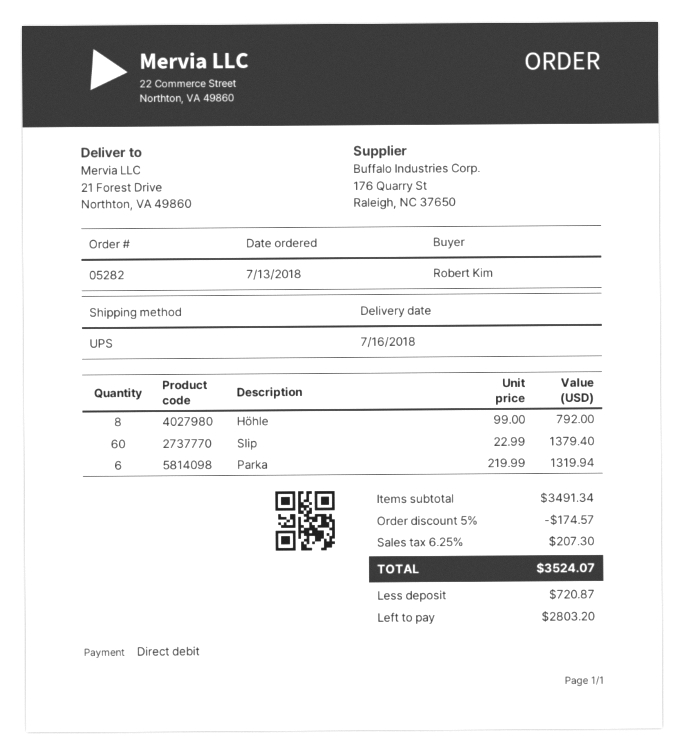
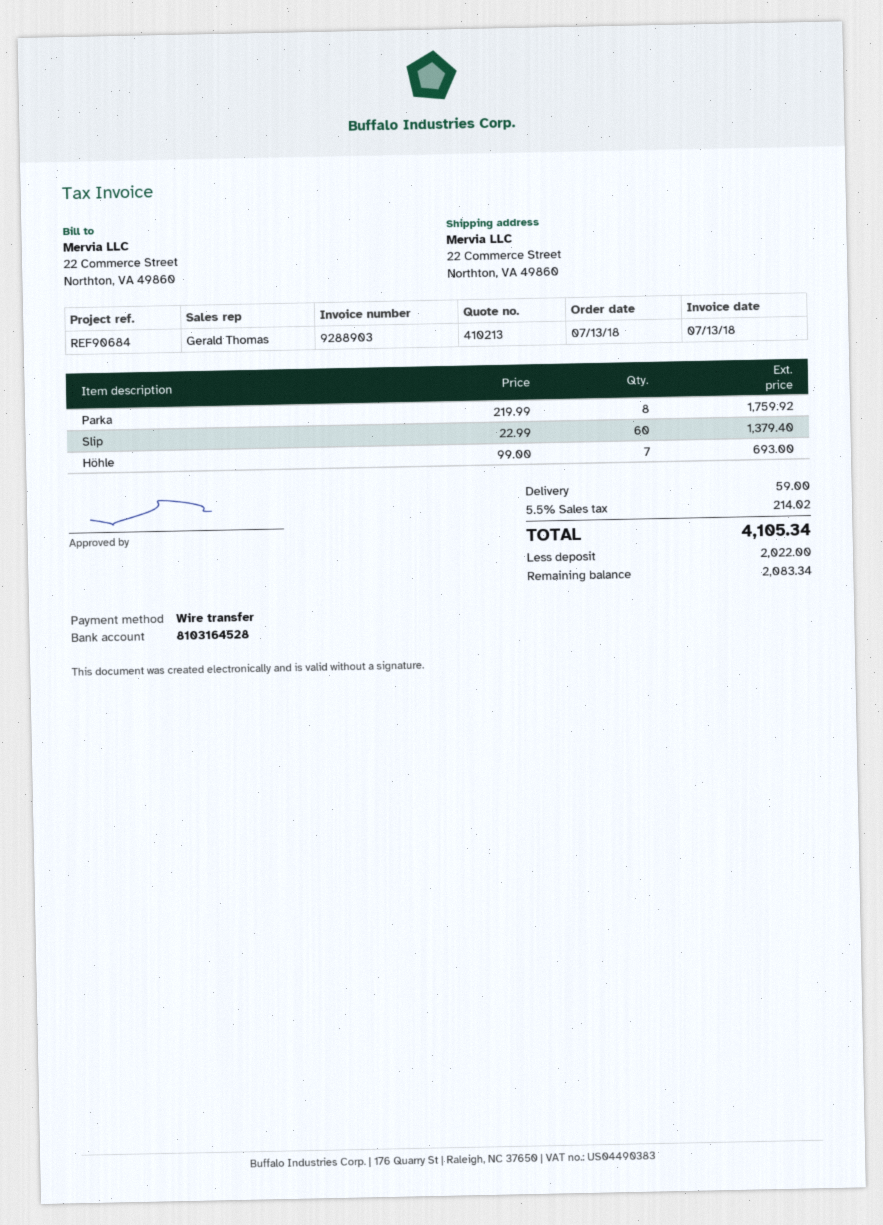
payment method: direct debit -> bank transfer
ship to: 21 Forest Drive, Northton, VA 49860 -> 22 Commerce Street, Northton, VA 49860
Höhle: 8 x 99.00 = 792.00 -> 7 x 99.00 = 693.00
Parka: 6 x 219.99 = 1319.94 -> 8 x 219.99 = 1759.92
discount: 5% = 174.57 -> none
shipping: none -> 59.00
tax: 6.25% = 207.30 -> 5.5% = 214.02
total: 3524.07 -> 4105.34
deposit: 720.87 -> 2022.00
balance: 2803.20 -> 2083.34

